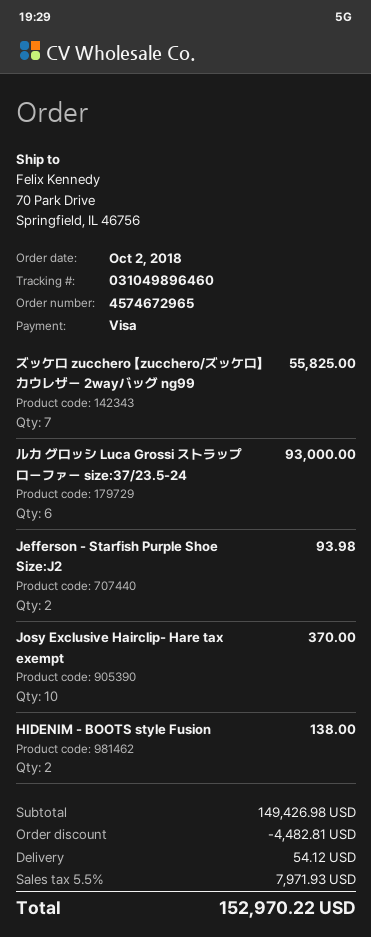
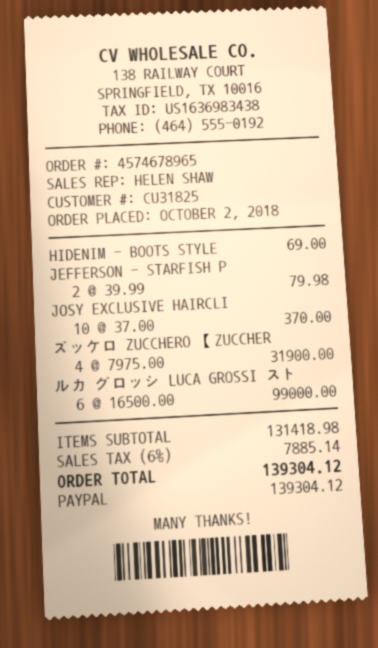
order number: 4574672965 -> 4574678965
payment method: Visa -> PayPal
ズッケロ zucchero 【zucchero/ズッケロ】カウレザー 2wayバッグ ng99: 7 for 55825.00 -> 4 for 31900.00
ルカ グロッシ Luca Grossi ストラップローファー size:37/23.5-24: 6 for 93000.00 -> 6 for 99000.00
Jefferson - Starfish Purple Shoe Size:J2: 2 for 93.98 -> 2 for 79.98
HIDENIM - BOOTS style Fusion: 2 for 138.00 -> 1 for 69.00
subtotal: 149426.98 -> 131418.98
discount: 4482.81 -> none
shipping: 54.12 -> none
tax: 5.5% = 7971.93 -> 6% = 7885.14
total: 152970.22 -> 139304.12

